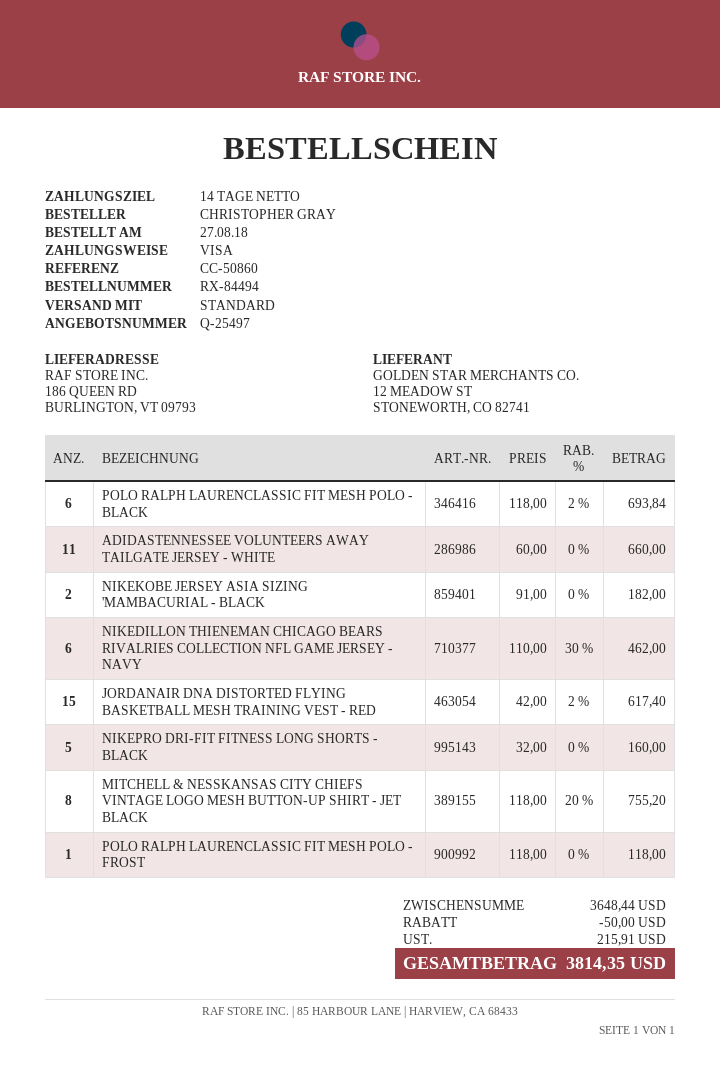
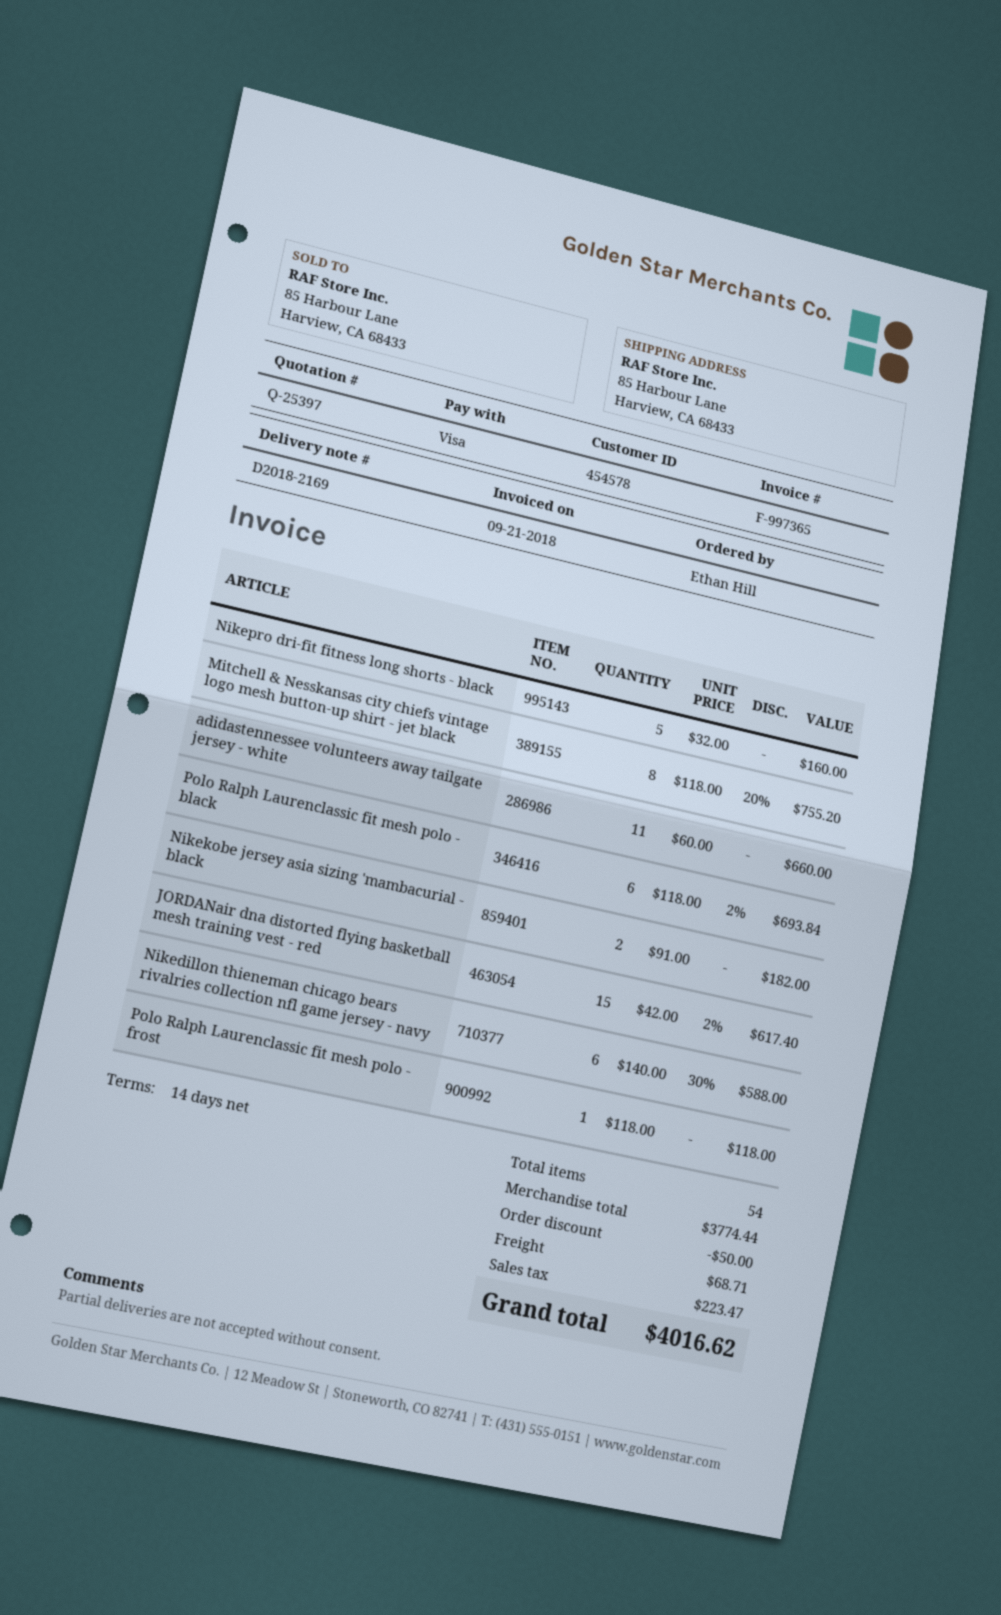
quote number: Q-25497 -> Q-25397
ordered by: CHRISTOPHER GRAY -> Ethan Hill
ship to: 186 QUEEN RD, BURLINGTON, VT 09793 -> 85 Harbour Lane, Harview, CA 68433
NIKEDILLON THIENEMAN CHICAGO BEARS RIVALRIES COLLECTION NFL GAME JERSEY - NAVY: 6 x 110.00 - 30% = 462.00 -> 6 x 140.00 - 30% = 588.00
subtotal: 3648.44 -> 3774.44
shipping: none -> 68.71
tax: 215.91 -> 223.47
total: 3814.35 -> 4016.62

